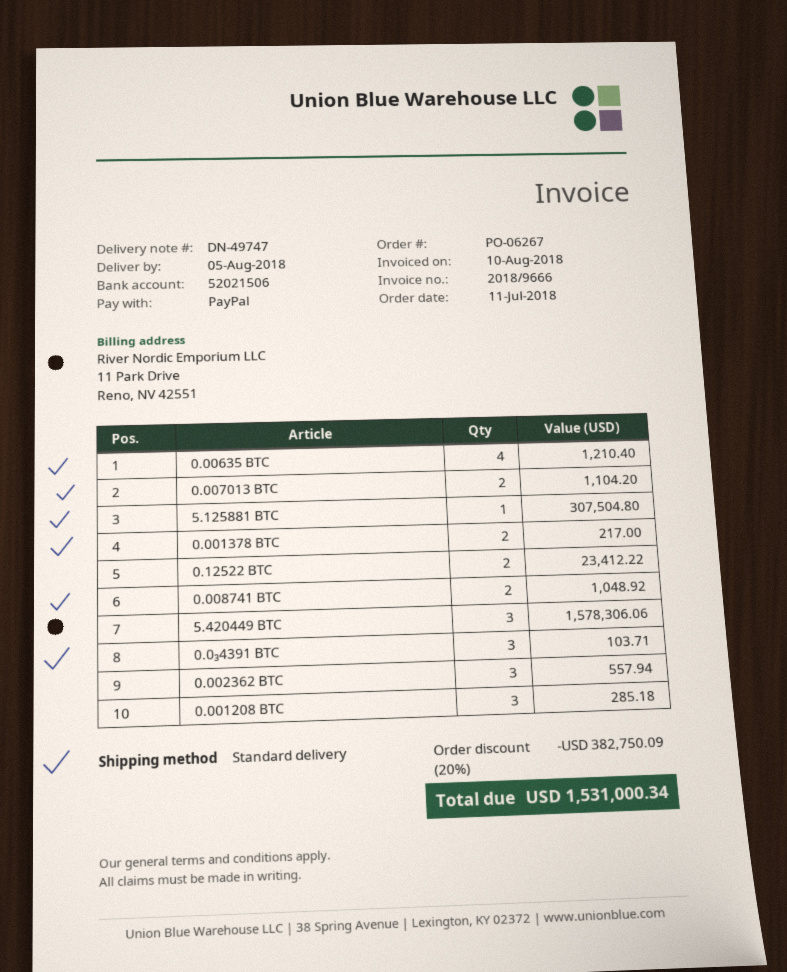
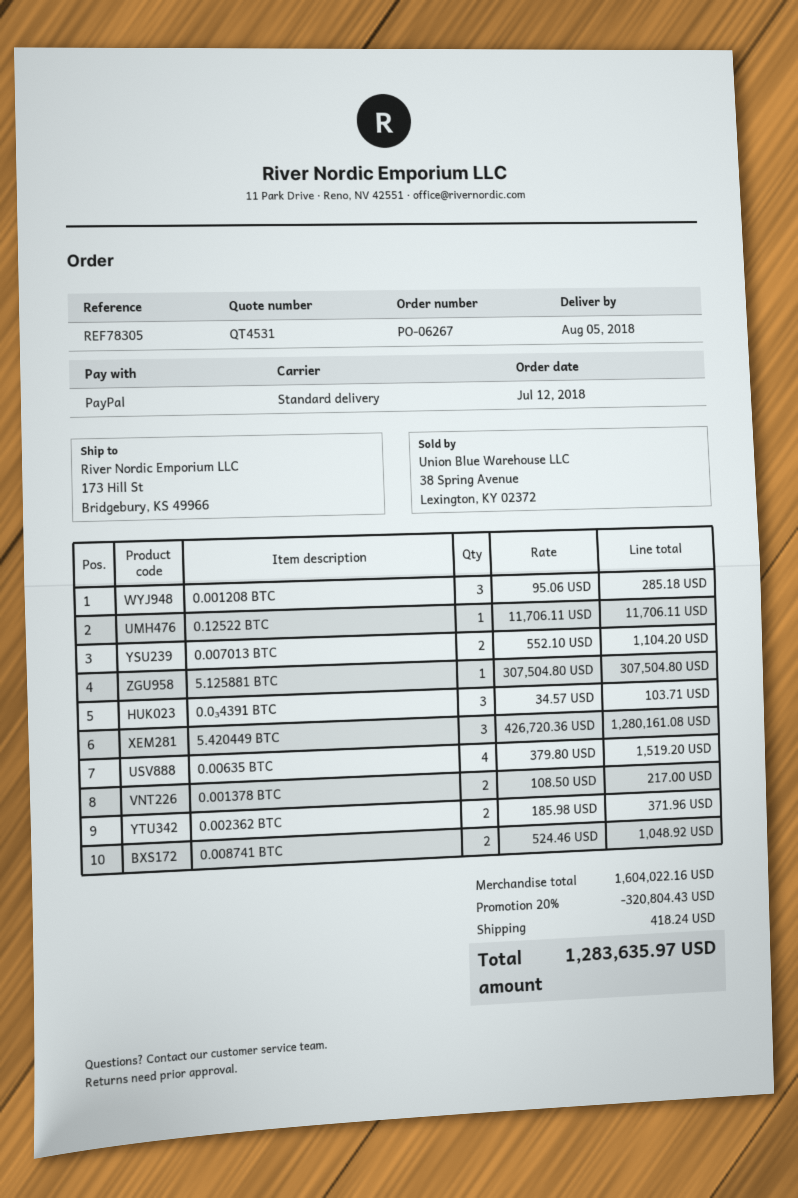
order date: 2018-07-11 -> 2018-07-12
0.00635 BTC: 4 for 1210.40 -> 4 for 1519.20
0.12522 BTC: 2 for 23412.22 -> 1 for 11706.11
5.420449 BTC: 3 for 1578306.06 -> 3 for 1280161.08
0.002362 BTC: 3 for 557.94 -> 2 for 371.96
discount: 20% = 382750.09 -> 20% = 320804.43
shipping: none -> 418.24
total: 1531000.34 -> 1283635.97

